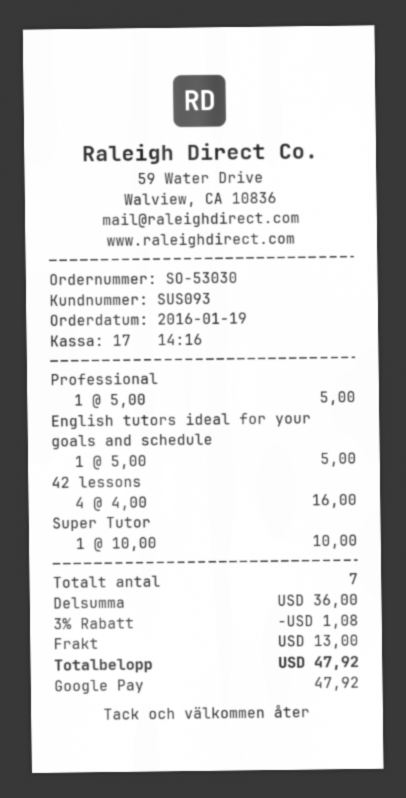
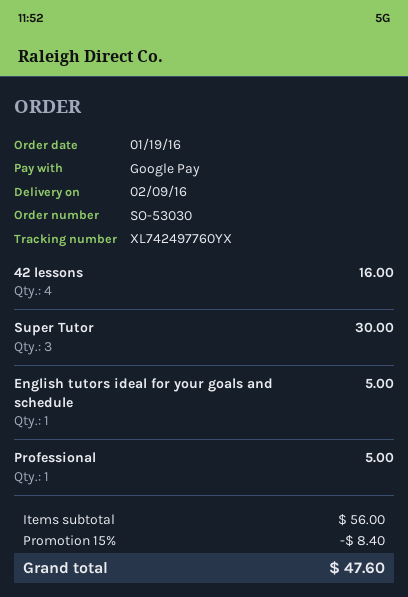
Super Tutor: 1 for 10.00 -> 3 for 30.00
subtotal: 36.00 -> 56.00
discount: 3% = 1.08 -> 15% = 8.40
shipping: 13.00 -> none
total: 47.92 -> 47.60

